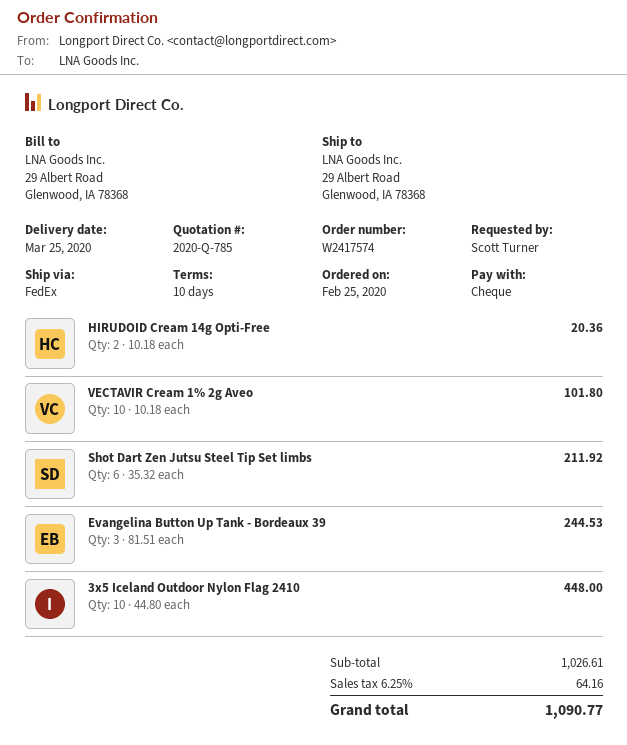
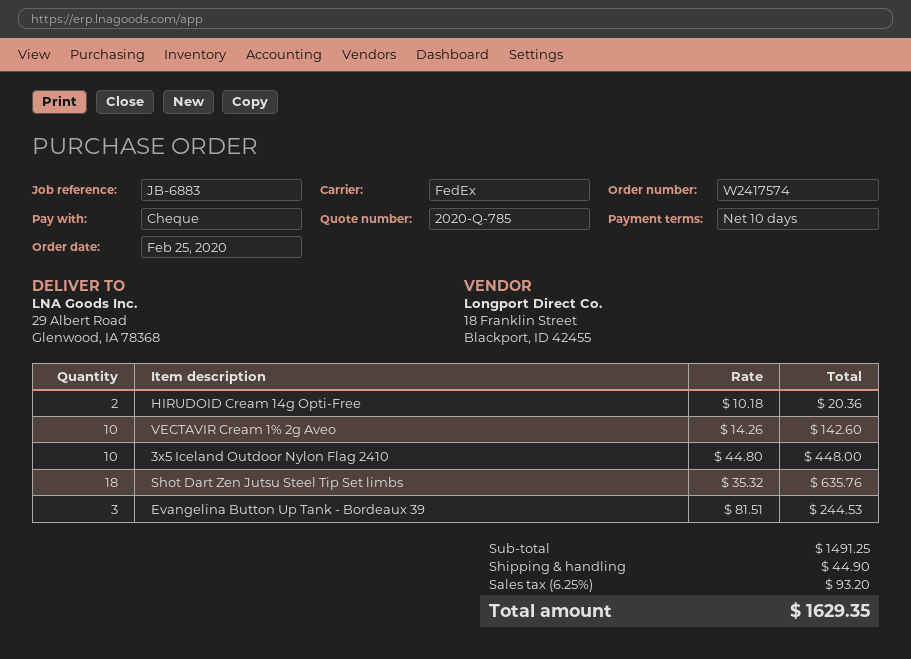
VECTAVIR Cream 1% 2g Aveo: 10 x 10.18 = 101.80 -> 10 x 14.26 = 142.60
Shot Dart Zen Jutsu Steel Tip Set limbs: 6 x 35.32 = 211.92 -> 18 x 35.32 = 635.76
subtotal: 1026.61 -> 1491.25
shipping: none -> 44.90
tax: 6.25% = 64.16 -> 6.25% = 93.20
total: 1090.77 -> 1629.35

